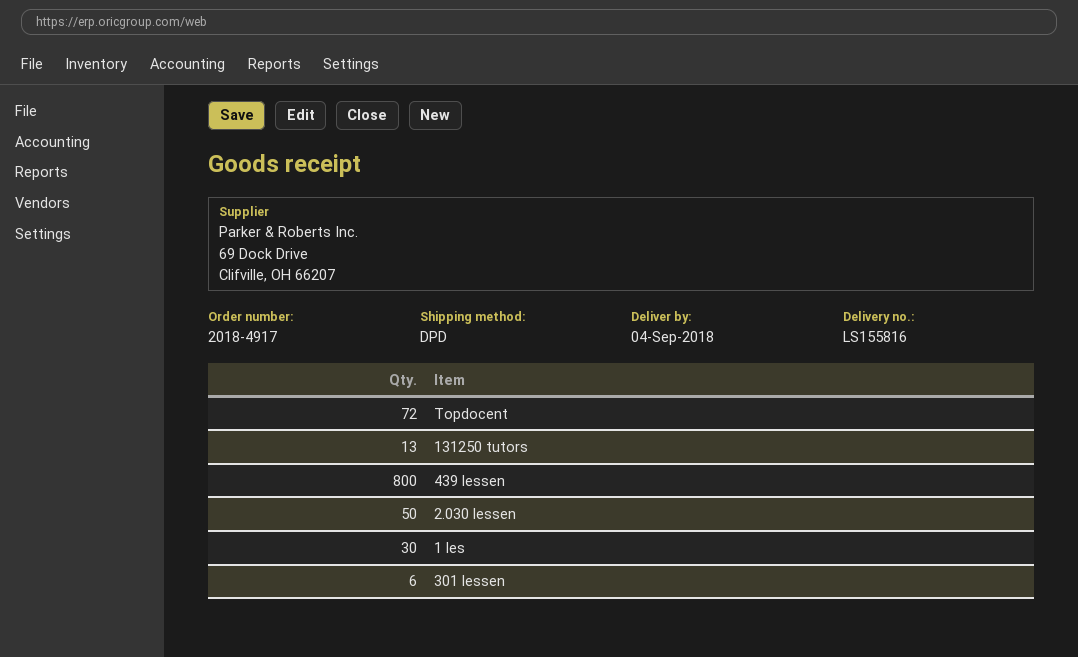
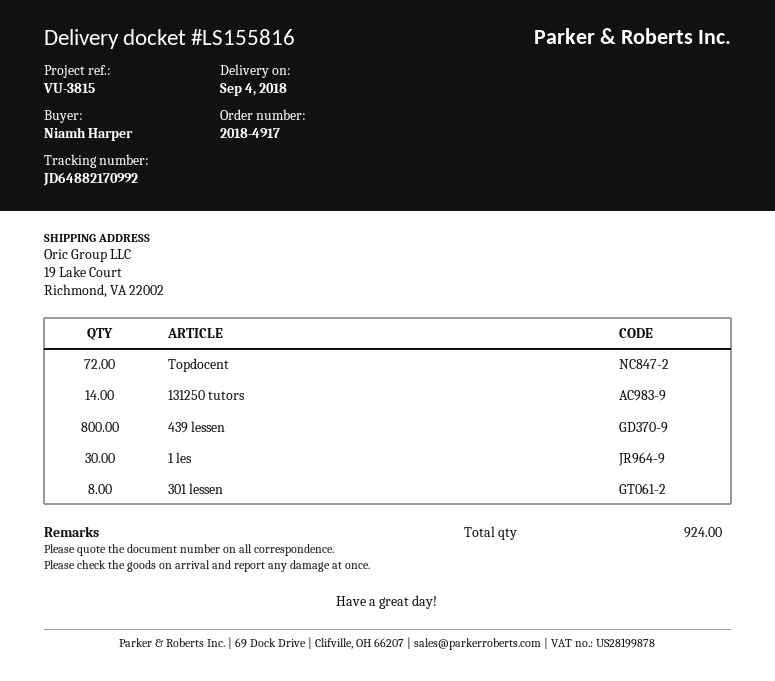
131250 tutors: 13 -> 14
2.030 lessen: 50 -> none
301 lessen: 6 -> 8

